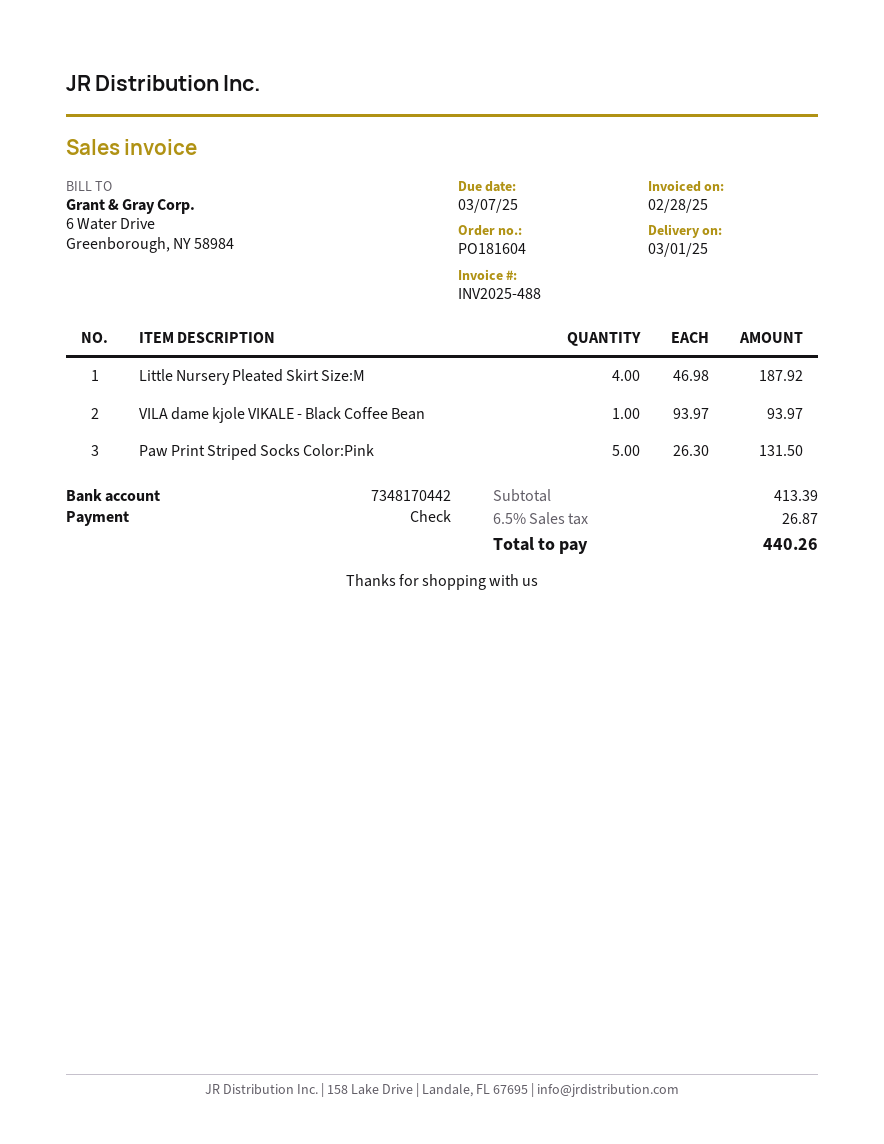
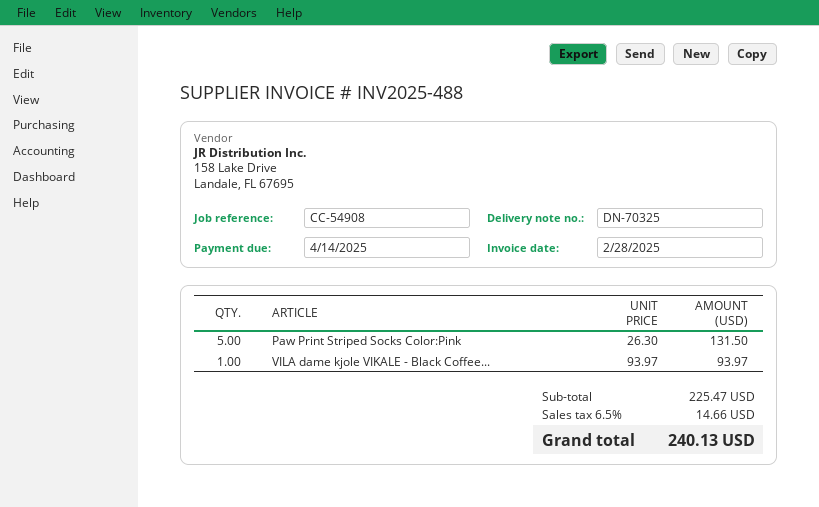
due date: 2025-03-07 -> 2025-04-14
Little Nursery Pleated Skirt Size:M: 4 x 46.98 = 187.92 -> none
subtotal: 413.39 -> 225.47
tax: 6.5% = 26.87 -> 6.5% = 14.66
total: 440.26 -> 240.13

